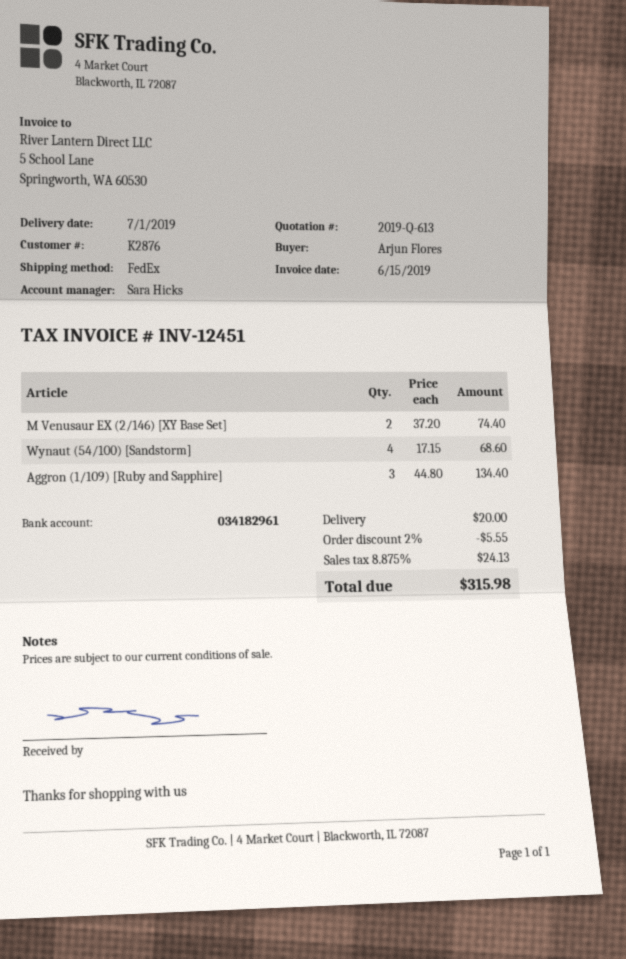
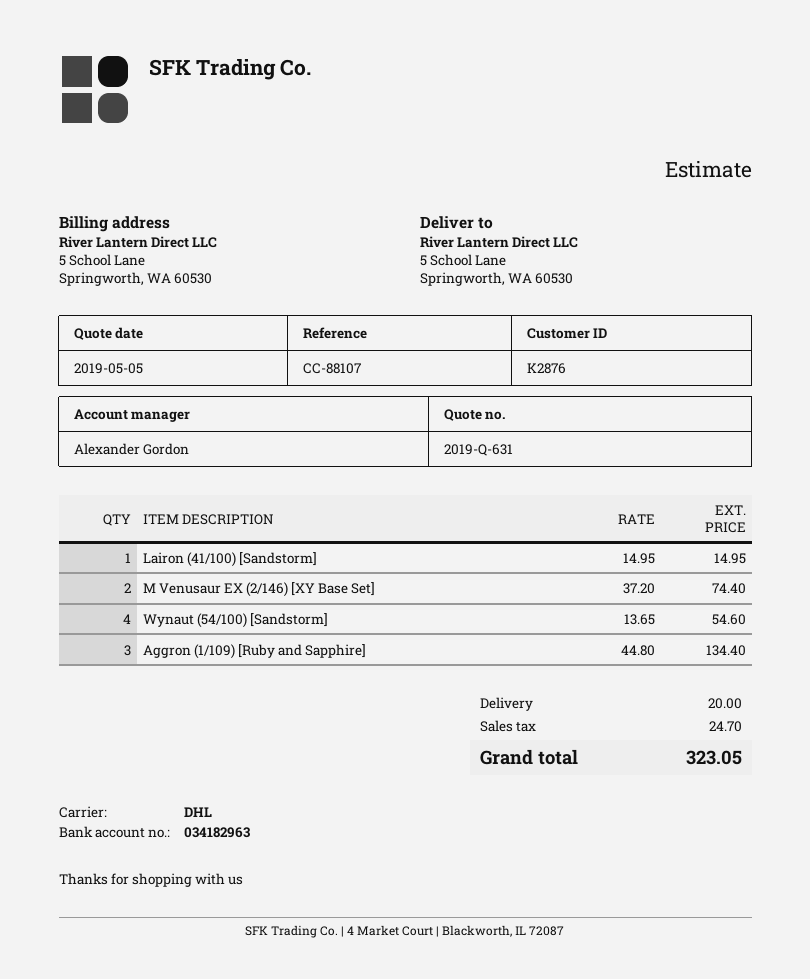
quote number: 2019-Q-613 -> 2019-Q-631
sales rep: Sara Hicks -> Alexander Gordon
bank account: 034182961 -> 034182963
shipping method: FedEx -> DHL
Wynaut (54/100) [Sandstorm]: 4 x 17.15 = 68.60 -> 4 x 13.65 = 54.60
Lairon (41/100) [Sandstorm]: none -> 1 x 14.95 = 14.95
discount: 2% = 5.55 -> none
tax: 24.13 -> 24.70
total: 315.98 -> 323.05

